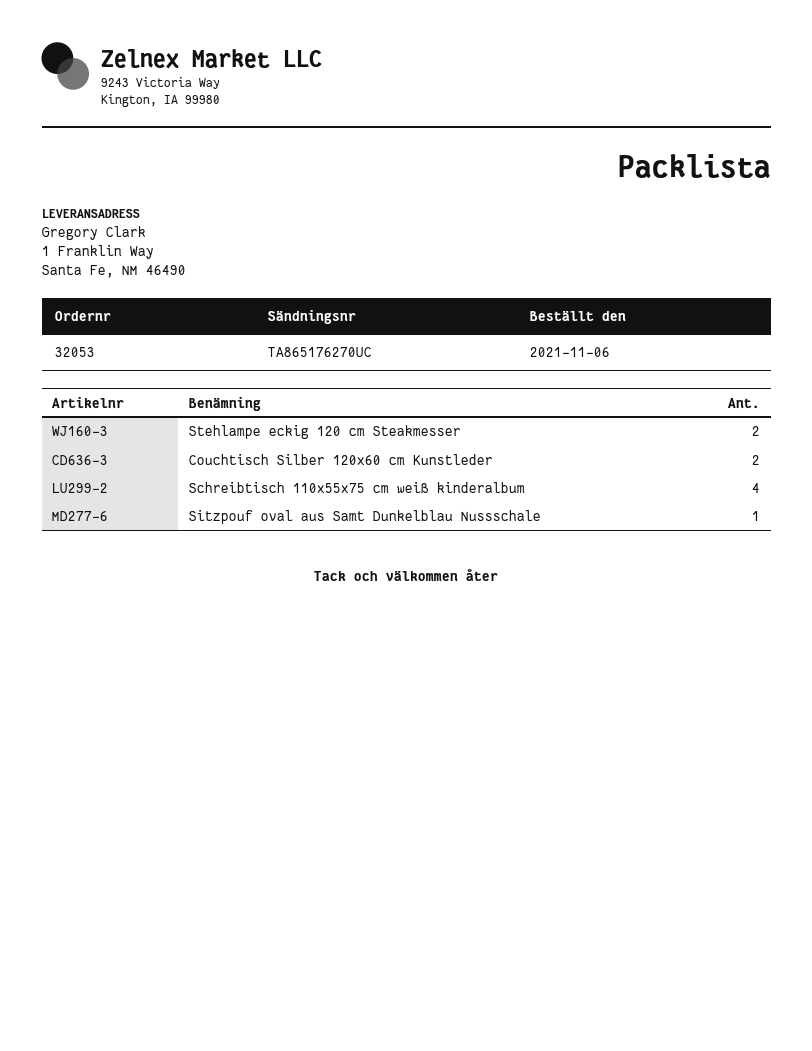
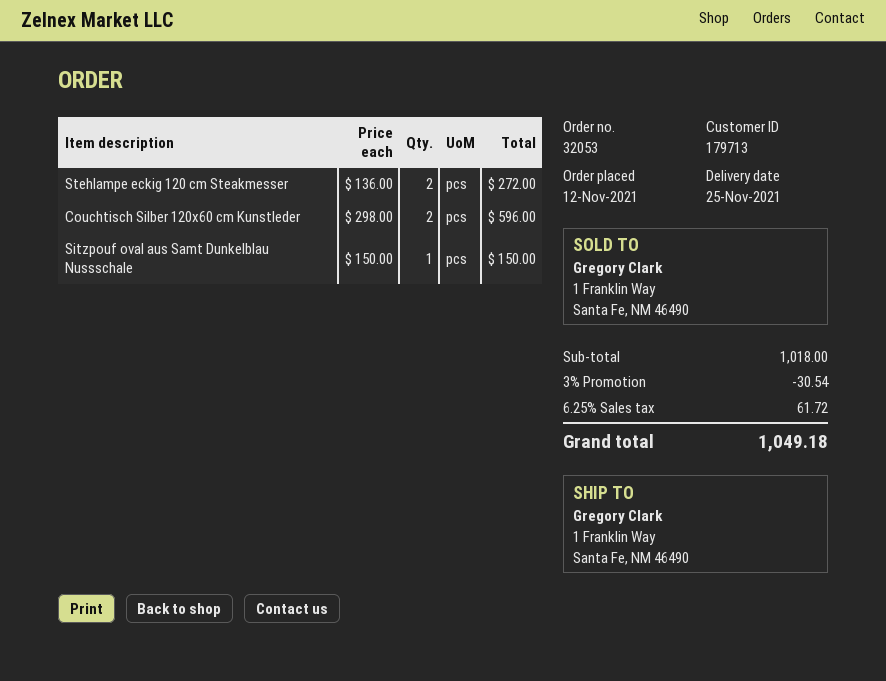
order date: 2021-11-06 -> 2021-11-12
Schreibtisch 110x55x75 cm weiß kinderalbum: 4 -> none

